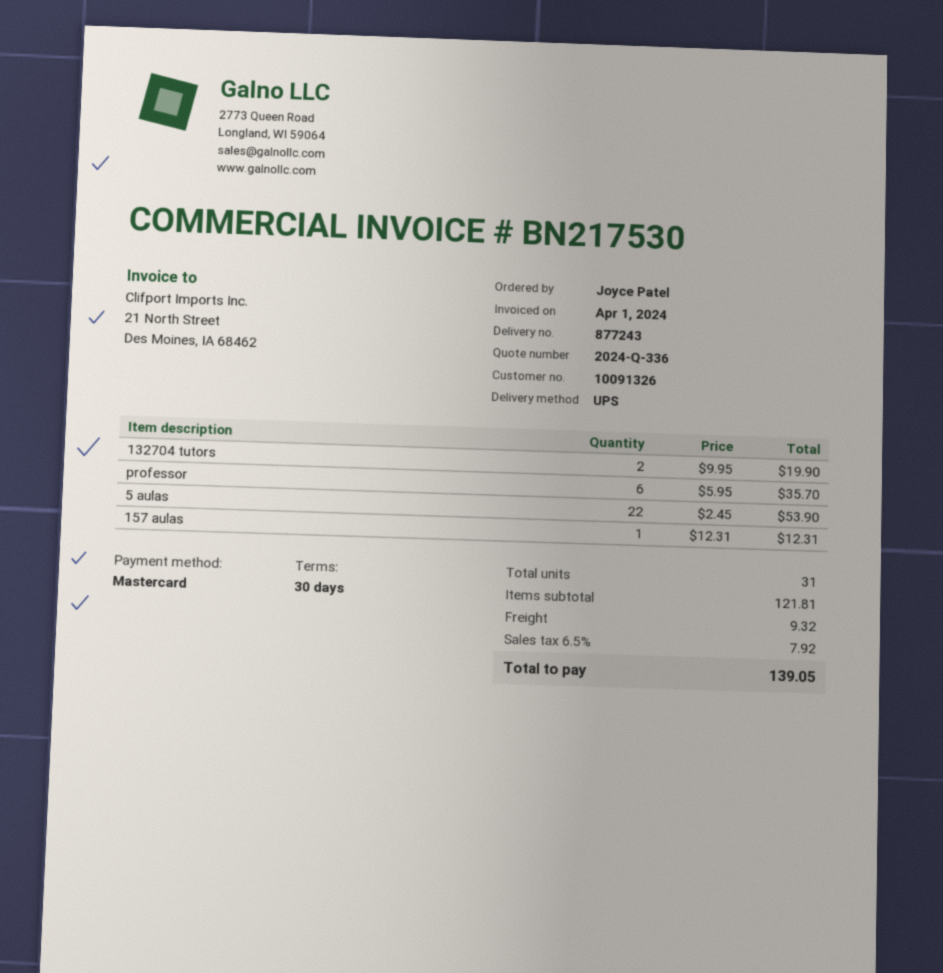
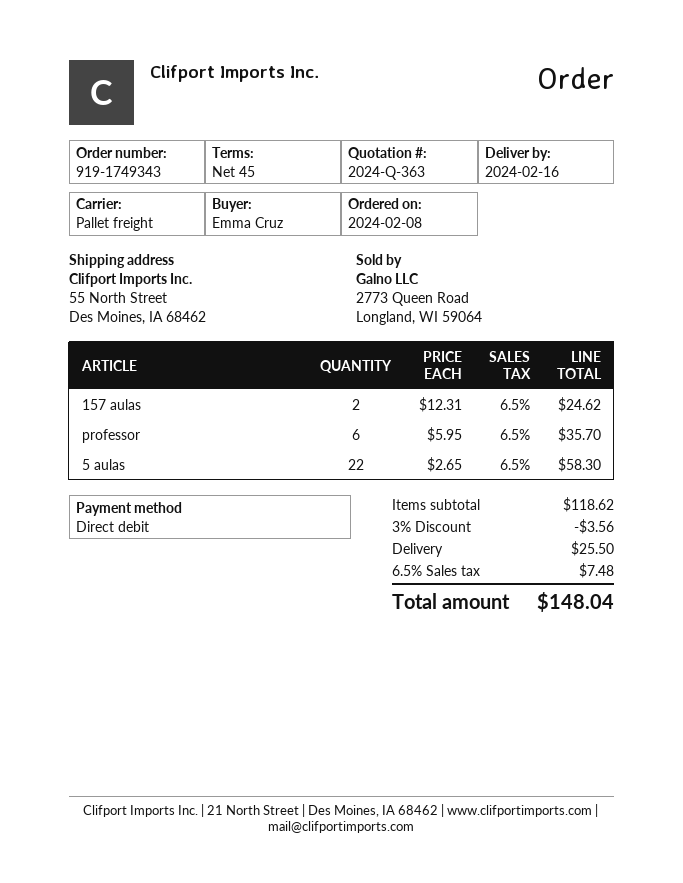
quote number: 2024-Q-336 -> 2024-Q-363
payment terms: 30 days -> 45 days
ordered by: Joyce Patel -> Emma Cruz
payment method: Mastercard -> direct debit
shipping method: UPS -> pallet freight
132704 tutors: 2 x 9.95 = 19.90 -> none
5 aulas: 22 x 2.45 = 53.90 -> 22 x 2.65 = 58.30
157 aulas: 1 x 12.31 = 12.31 -> 2 x 12.31 = 24.62
subtotal: 121.81 -> 118.62
discount: none -> 3% = 3.56
shipping: 9.32 -> 25.50
tax: 6.5% = 7.92 -> 6.5% = 7.48
total: 139.05 -> 148.04

